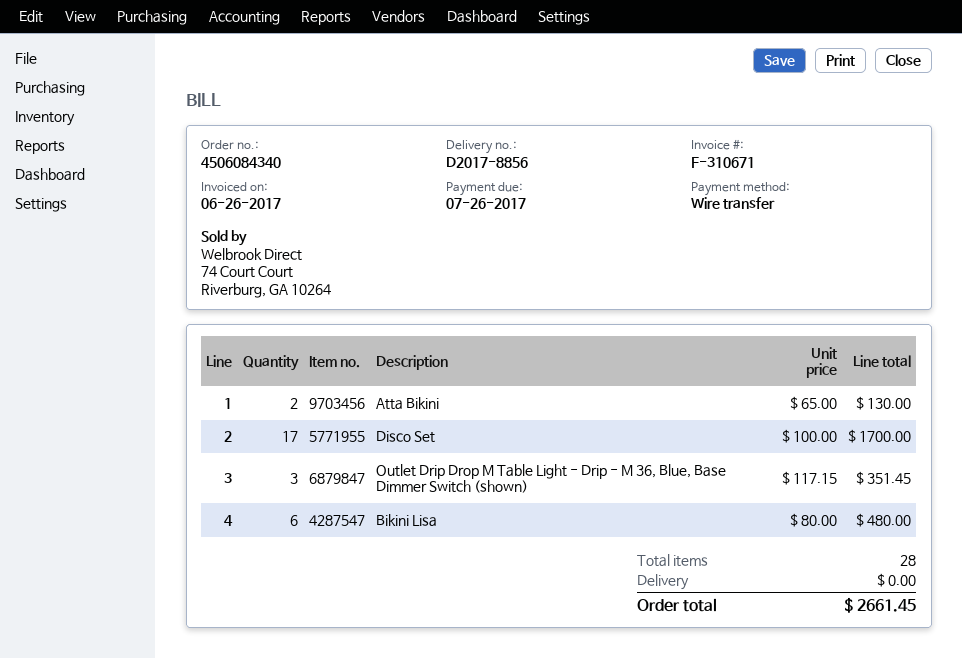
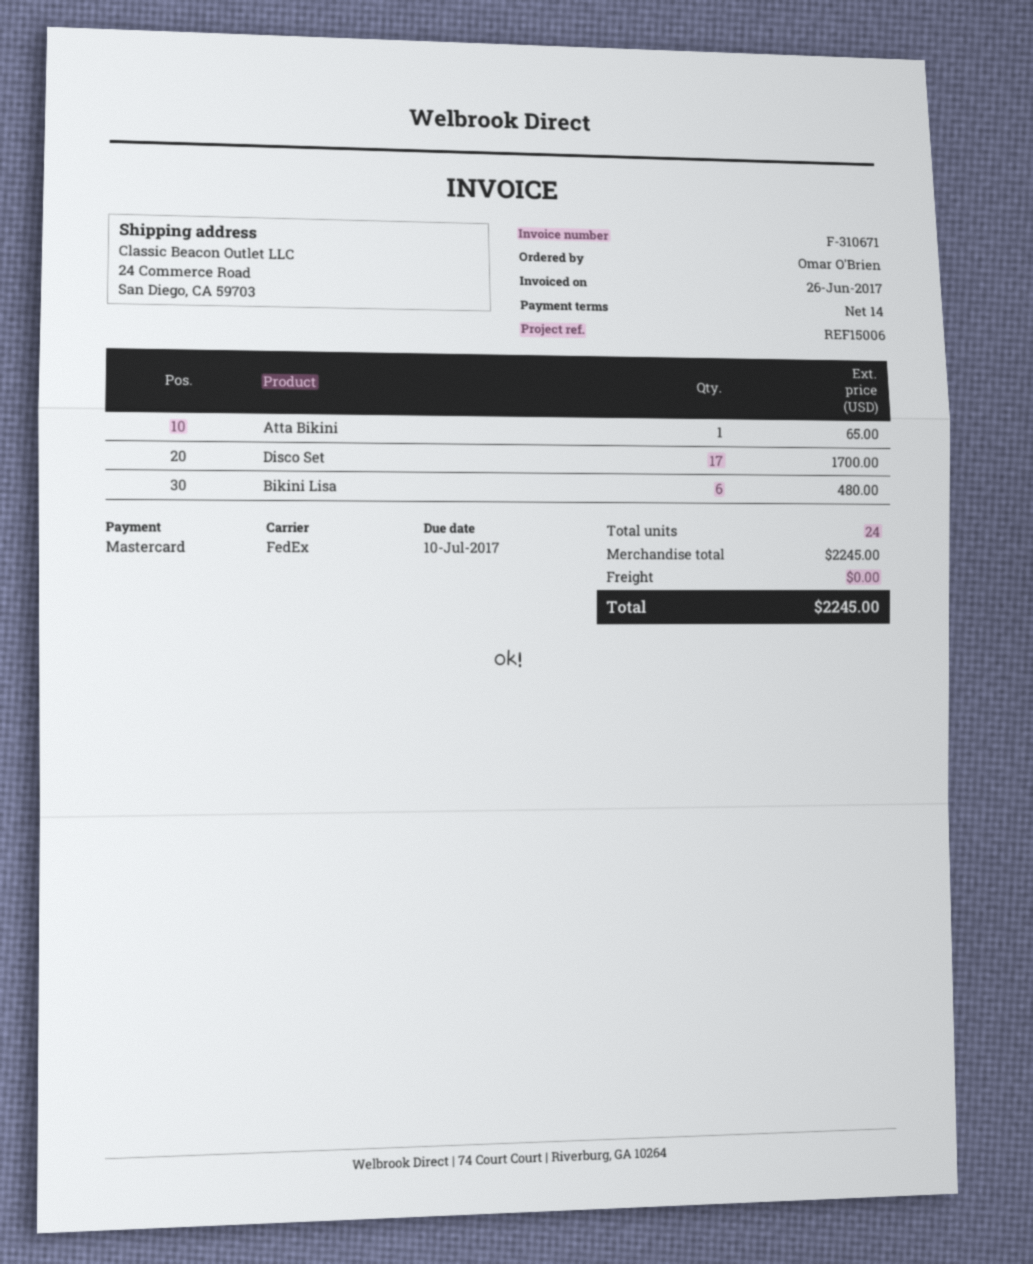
due date: 2017-07-26 -> 2017-07-10
payment method: bank transfer -> Mastercard
Atta Bikini: 2 for 130.00 -> 1 for 65.00
Outlet Drip Drop M Table Light - Drip - M 36, Blue, Base Dimmer Switch (shown): 3 for 351.45 -> none
total quantity: 28 -> 24
total: 2661.45 -> 2245.00

